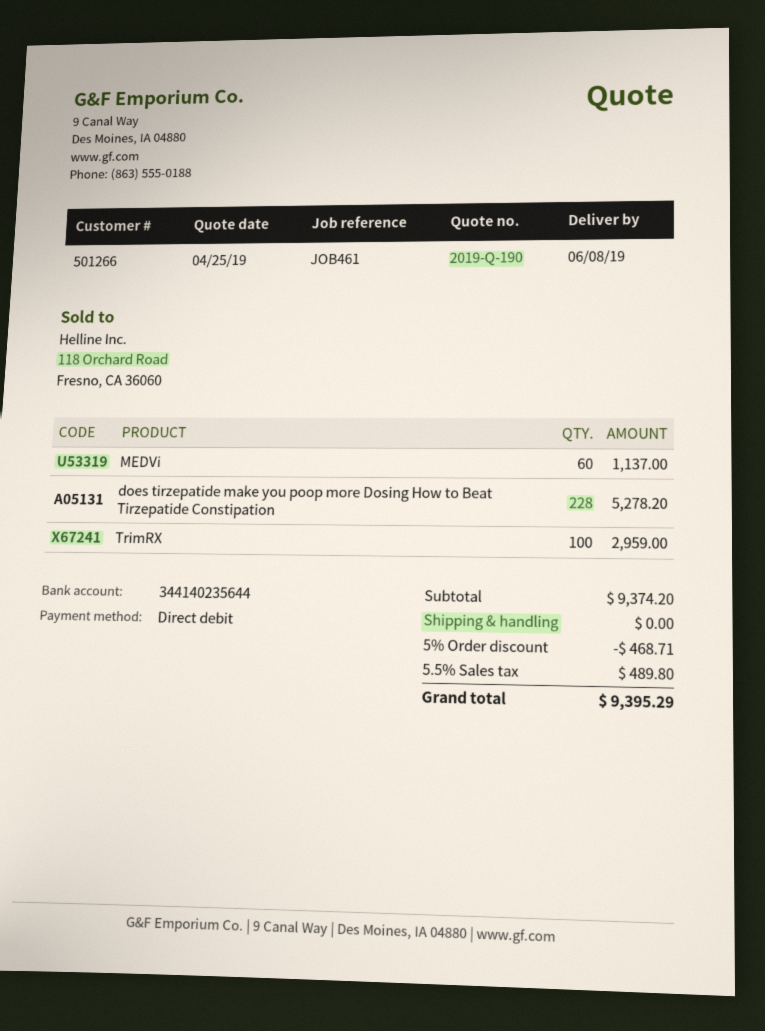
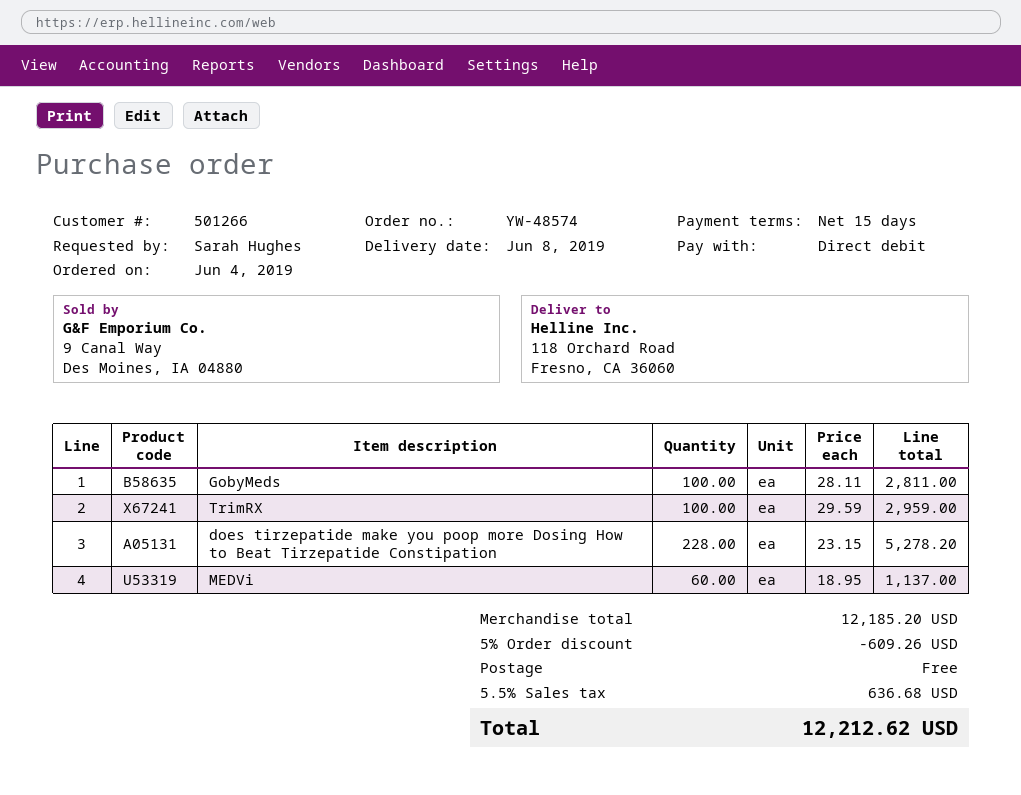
GobyMeds: none -> 100 for 2811.00
subtotal: 9374.20 -> 12185.20
discount: 5% = 468.71 -> 5% = 609.26
tax: 5.5% = 489.80 -> 5.5% = 636.68
total: 9395.29 -> 12212.62

